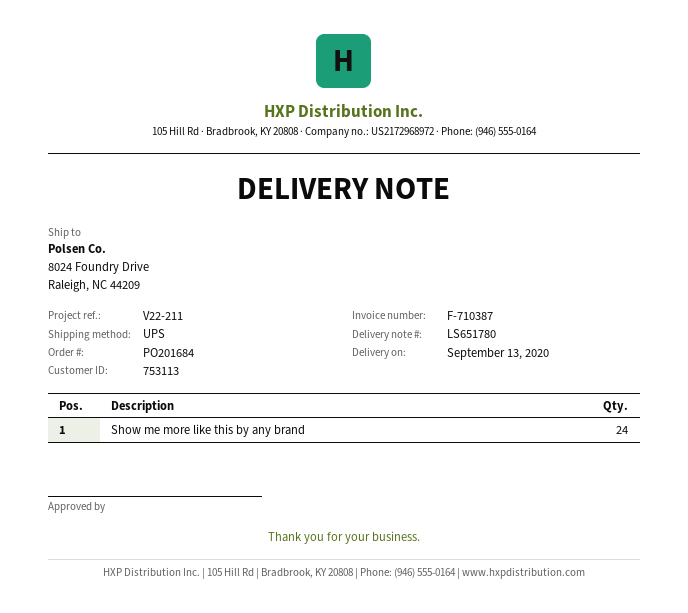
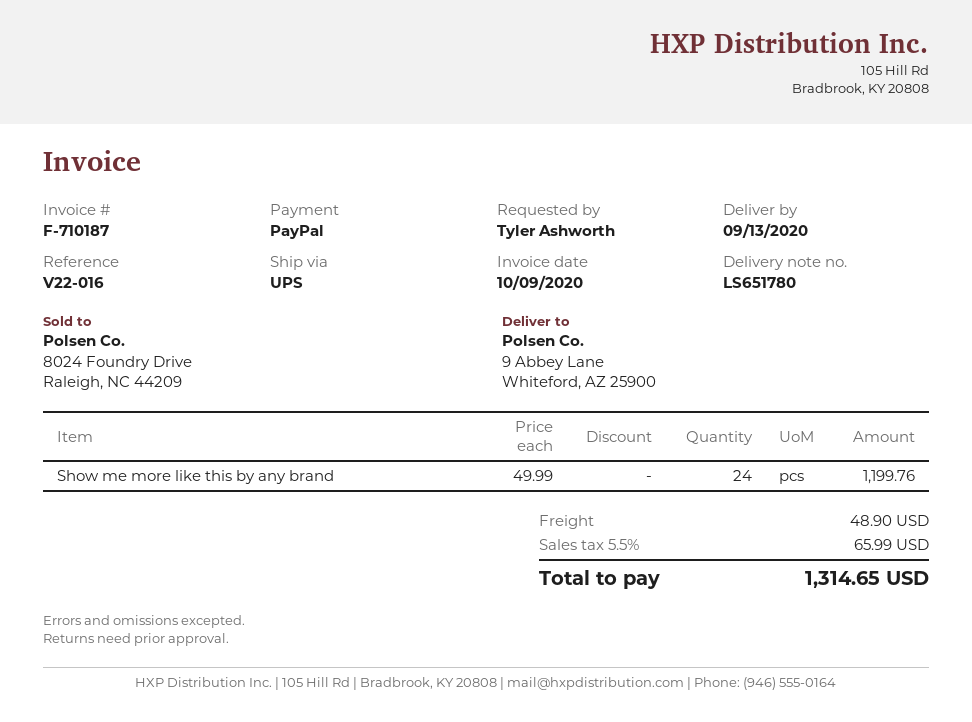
invoice number: F-710387 -> F-710187
reference: V22-211 -> V22-016
ship to: 8024 Foundry Drive, Raleigh, NC 44209 -> 9 Abbey Lane, Whiteford, AZ 25900

